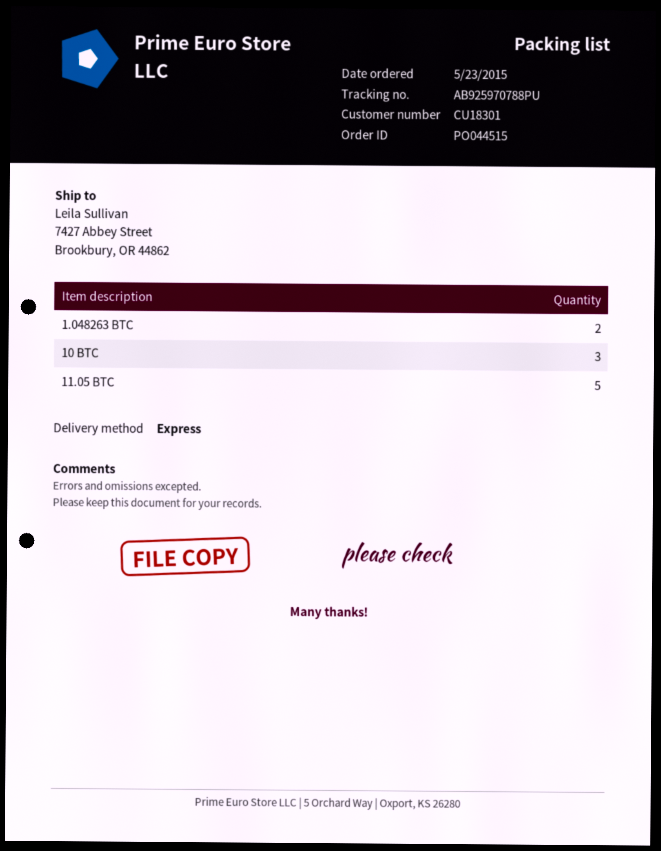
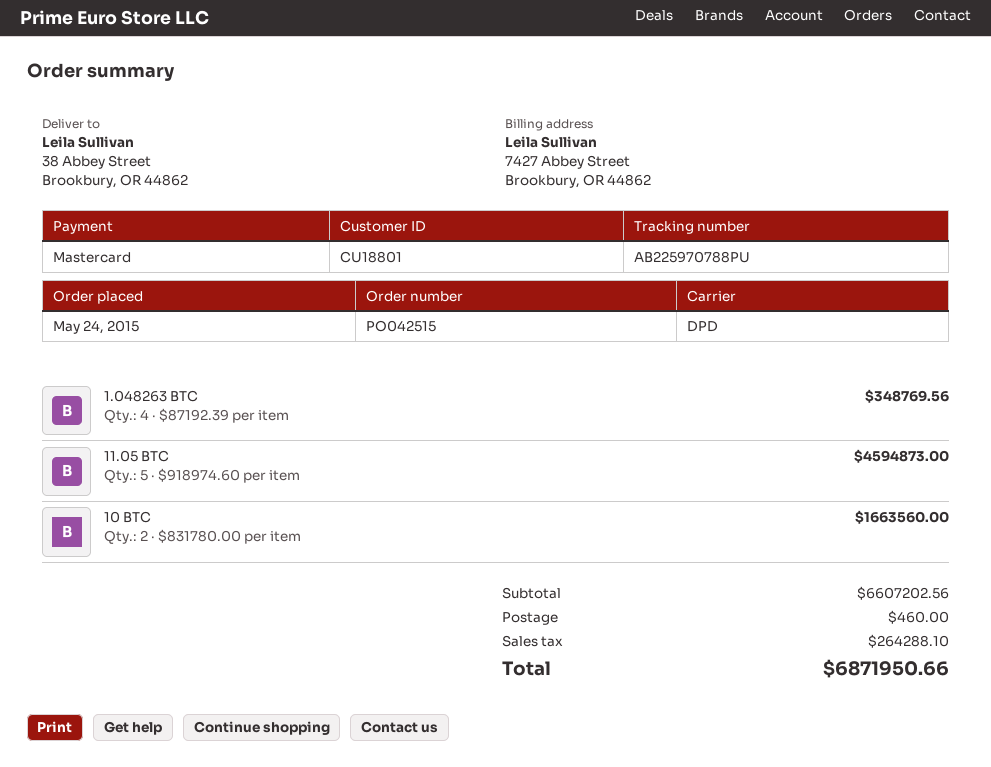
order number: PO044515 -> PO042515
order date: 2015-05-23 -> 2015-05-24
customer number: CU18301 -> CU18801
shipping method: express -> DPD
tracking number: AB925970788PU -> AB225970788PU
ship to: 7427 Abbey Street, Brookbury, OR 44862 -> 38 Abbey Street, Brookbury, OR 44862
1.048263 BTC: 2 -> 4
10 BTC: 3 -> 2

